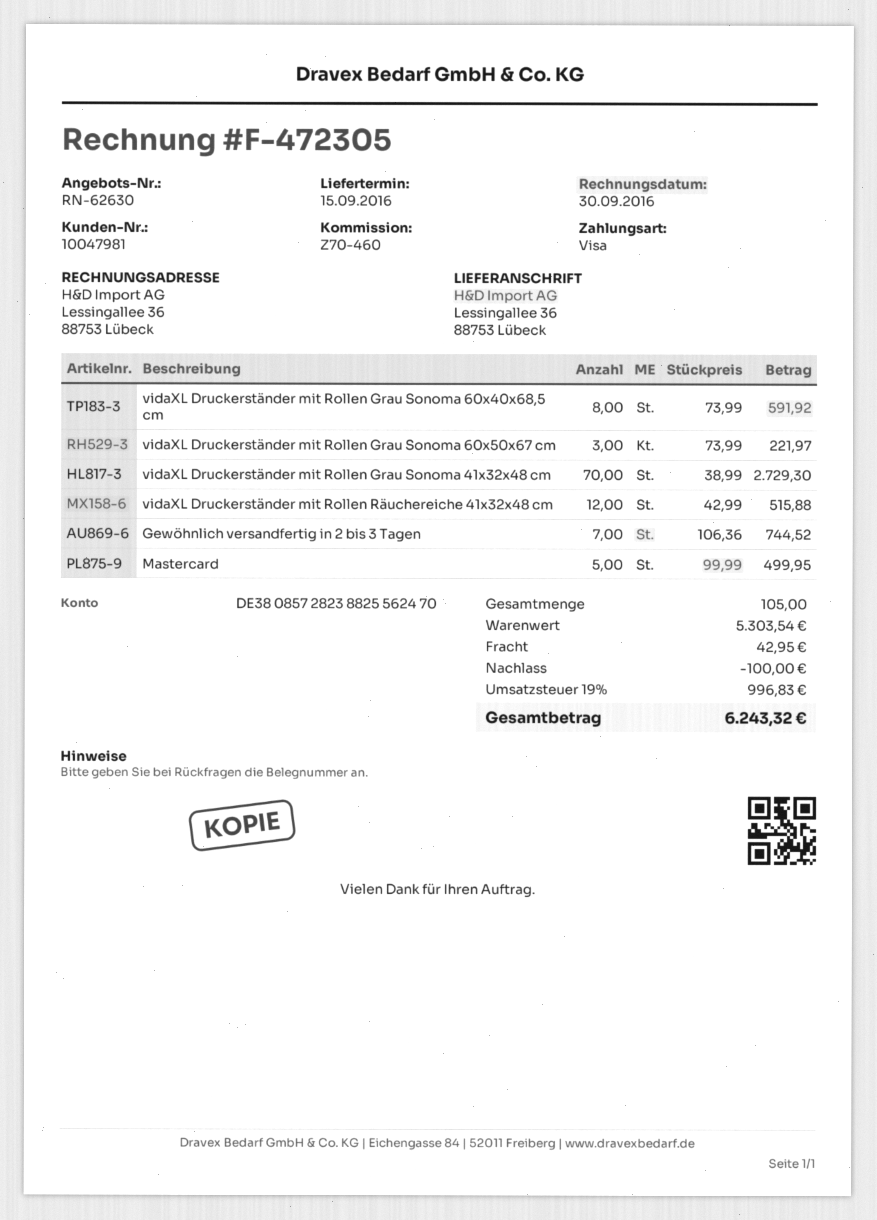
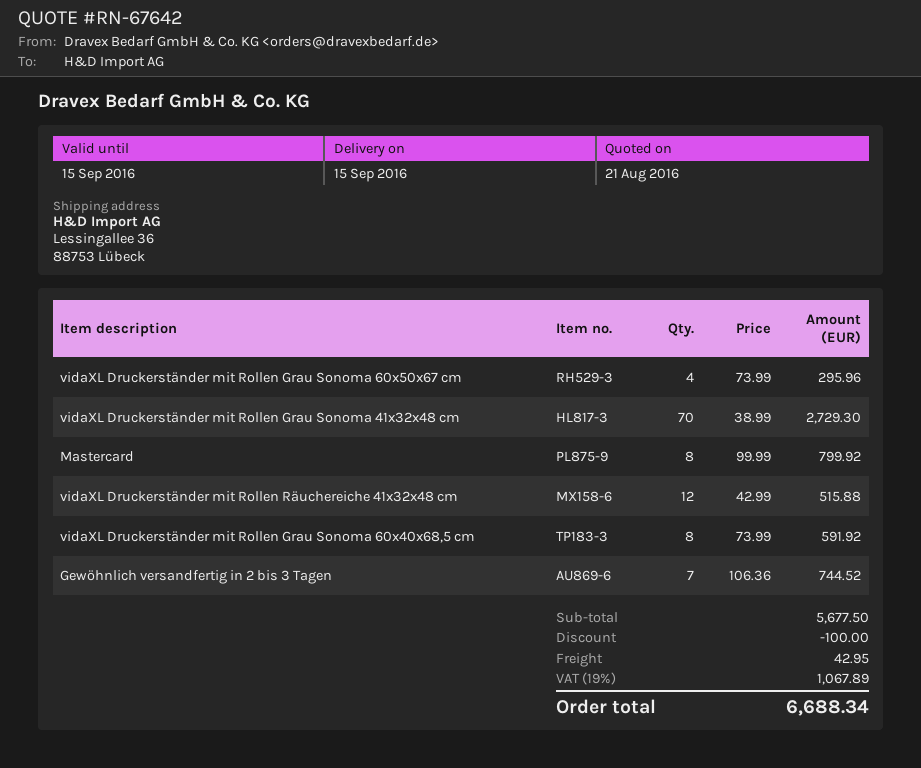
quote number: RN-62630 -> RN-67642
vidaXL Druckerständer mit Rollen Grau Sonoma 60x50x67 cm: 3 x 73.99 = 221.97 -> 4 x 73.99 = 295.96
Mastercard: 5 x 99.99 = 499.95 -> 8 x 99.99 = 799.92
subtotal: 5303.54 -> 5677.50
tax: 19% = 996.83 -> 19% = 1067.89
total: 6243.32 -> 6688.34

